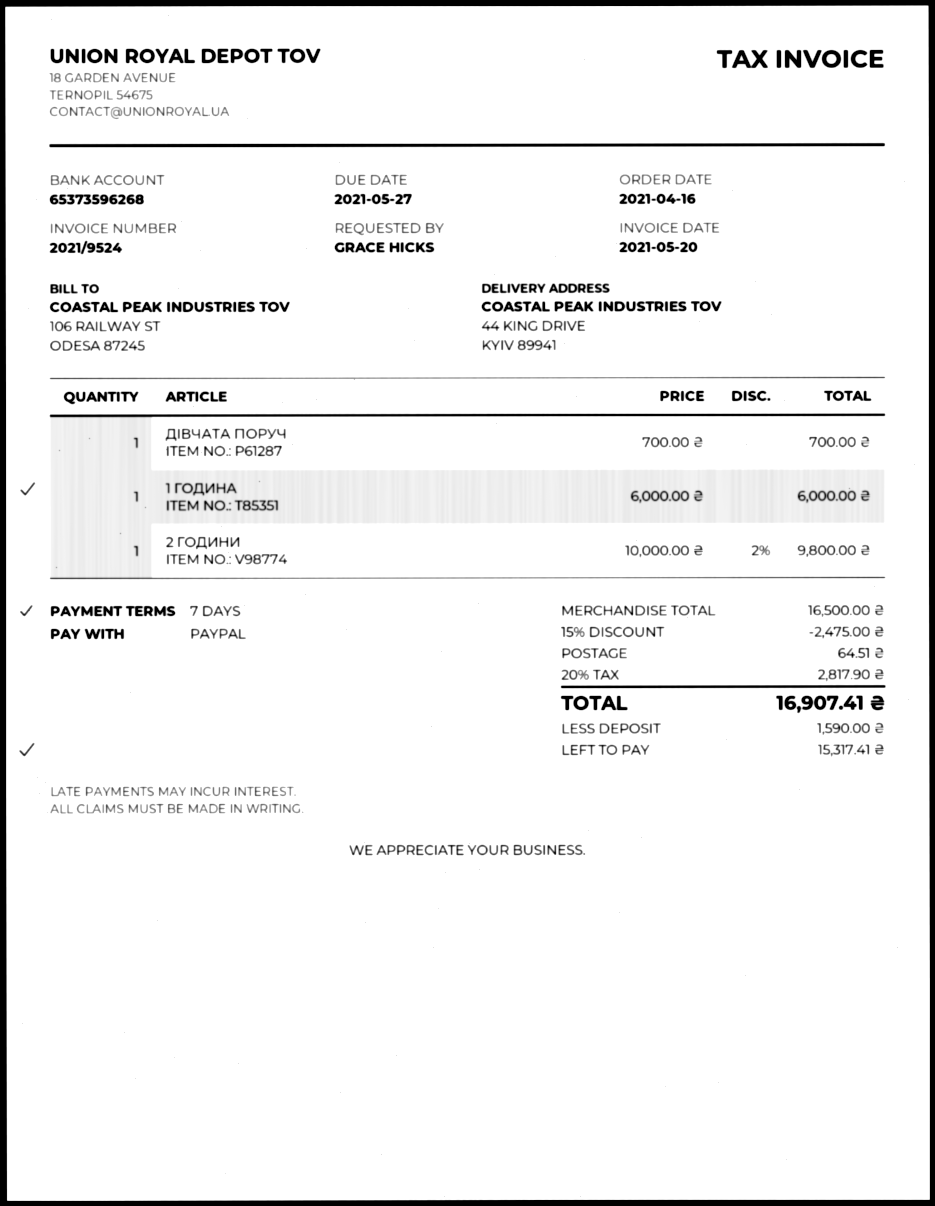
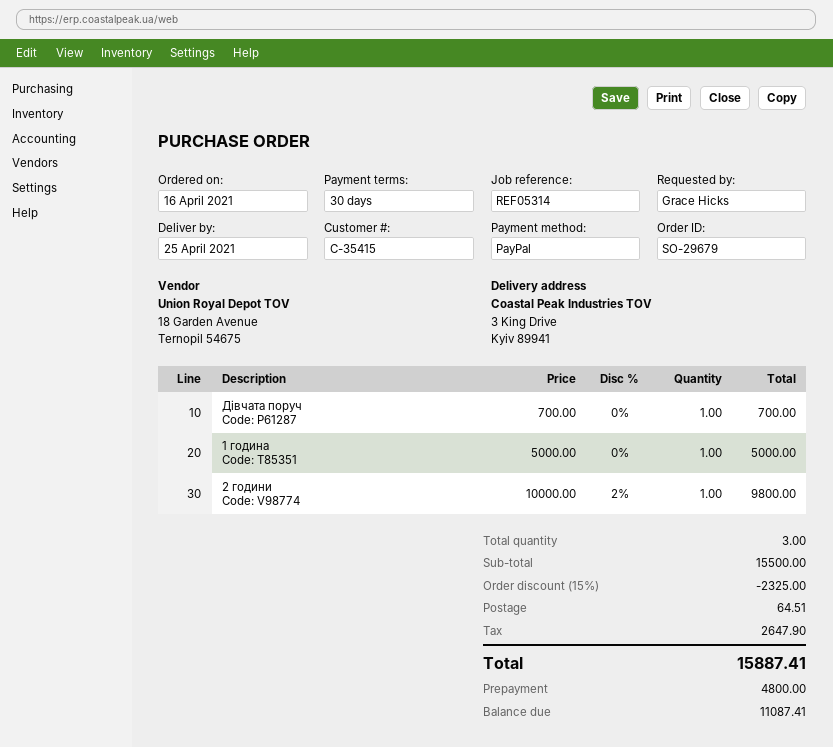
payment terms: 7 days -> 30 days
ship to: 44 KING DRIVE, KYIV 89941 -> 3 King Drive, Kyiv 89941
1 ГОДИНА: 1 x 6000.00 = 6000.00 -> 1 x 5000.00 = 5000.00
subtotal: 16500.00 -> 15500.00
discount: 15% = 2475.00 -> 15% = 2325.00
tax: 2817.90 -> 2647.90
total: 16907.41 -> 15887.41
deposit: 1590.00 -> 4800.00
balance: 15317.41 -> 11087.41

